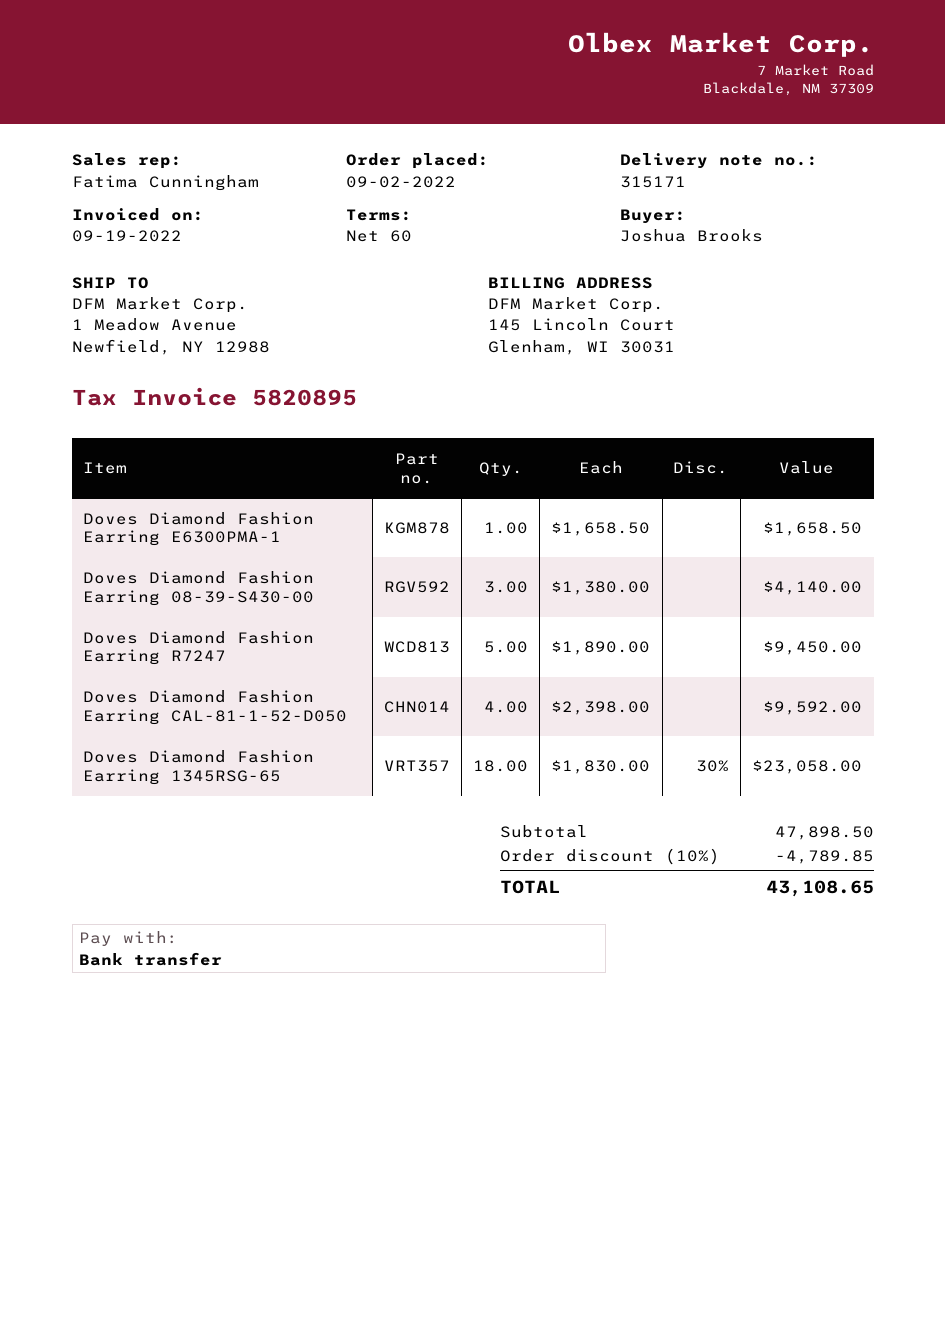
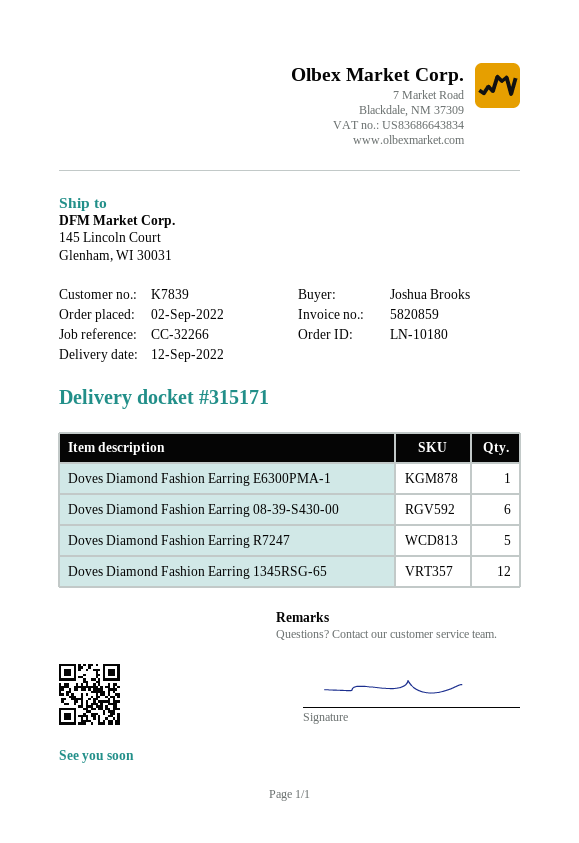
invoice number: 5820895 -> 5820859
ship to: 1 Meadow Avenue, Newfield, NY 12988 -> 145 Lincoln Court, Glenham, WI 30031
Doves Diamond Fashion Earring 08-39-S430-00: 3 -> 6
Doves Diamond Fashion Earring CAL-81-1-52-D050: 4 -> none
Doves Diamond Fashion Earring 1345RSG-65: 18 -> 12

